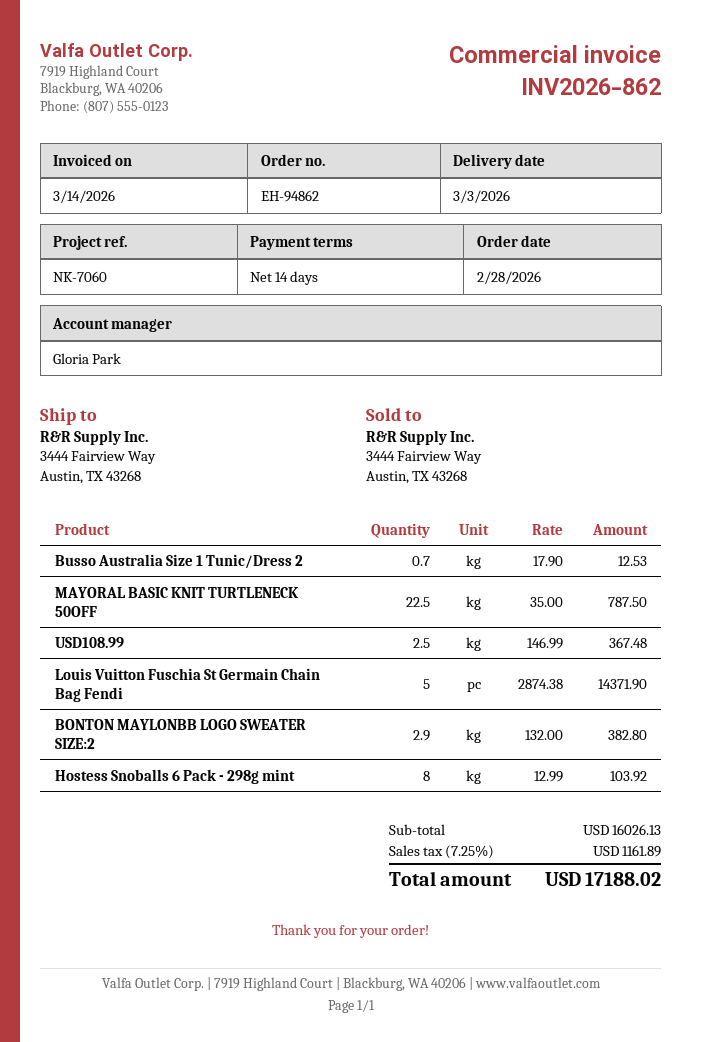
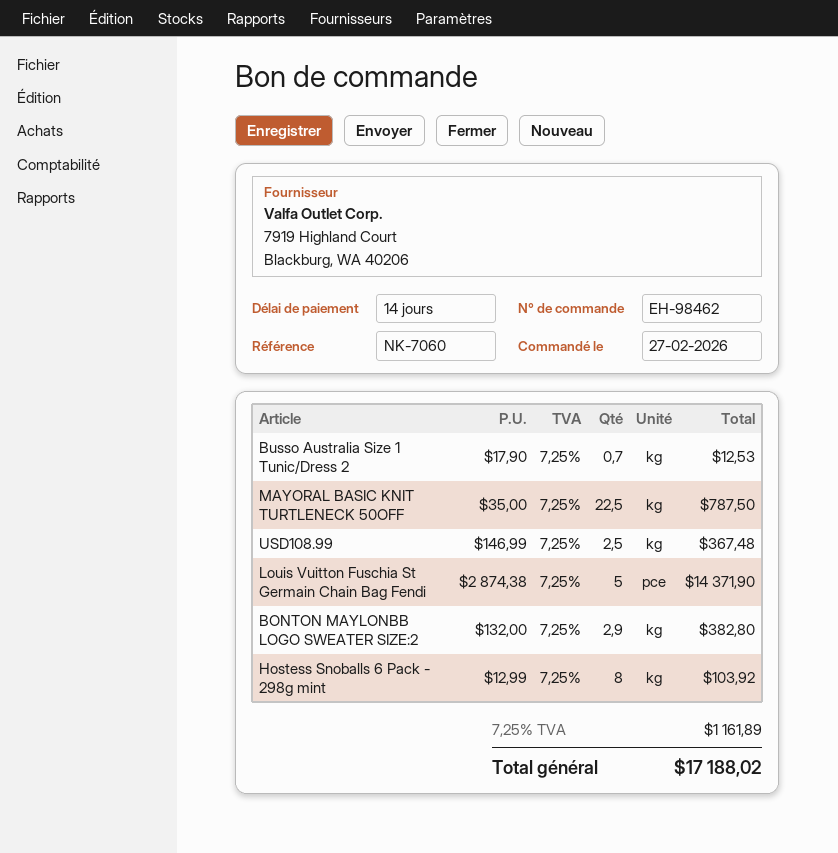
order number: EH-94862 -> EH-98462
order date: 2026-02-28 -> 2026-02-27

